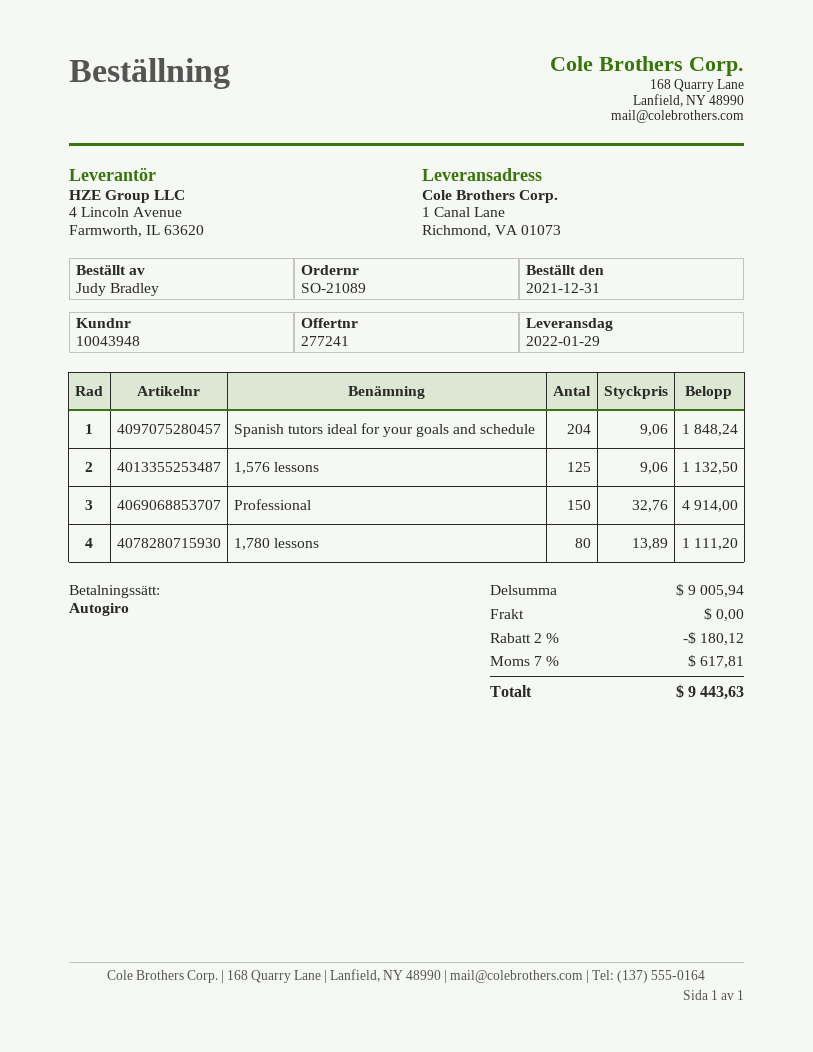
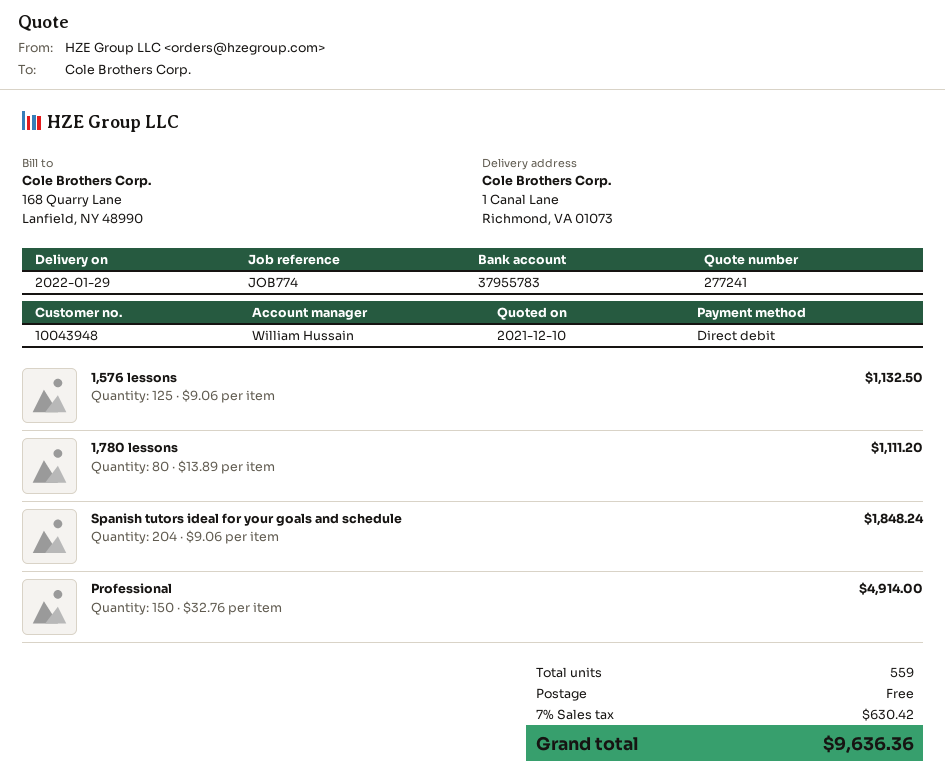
discount: 2% = 180.12 -> none
tax: 7% = 617.81 -> 7% = 630.42
total: 9443.63 -> 9636.36

